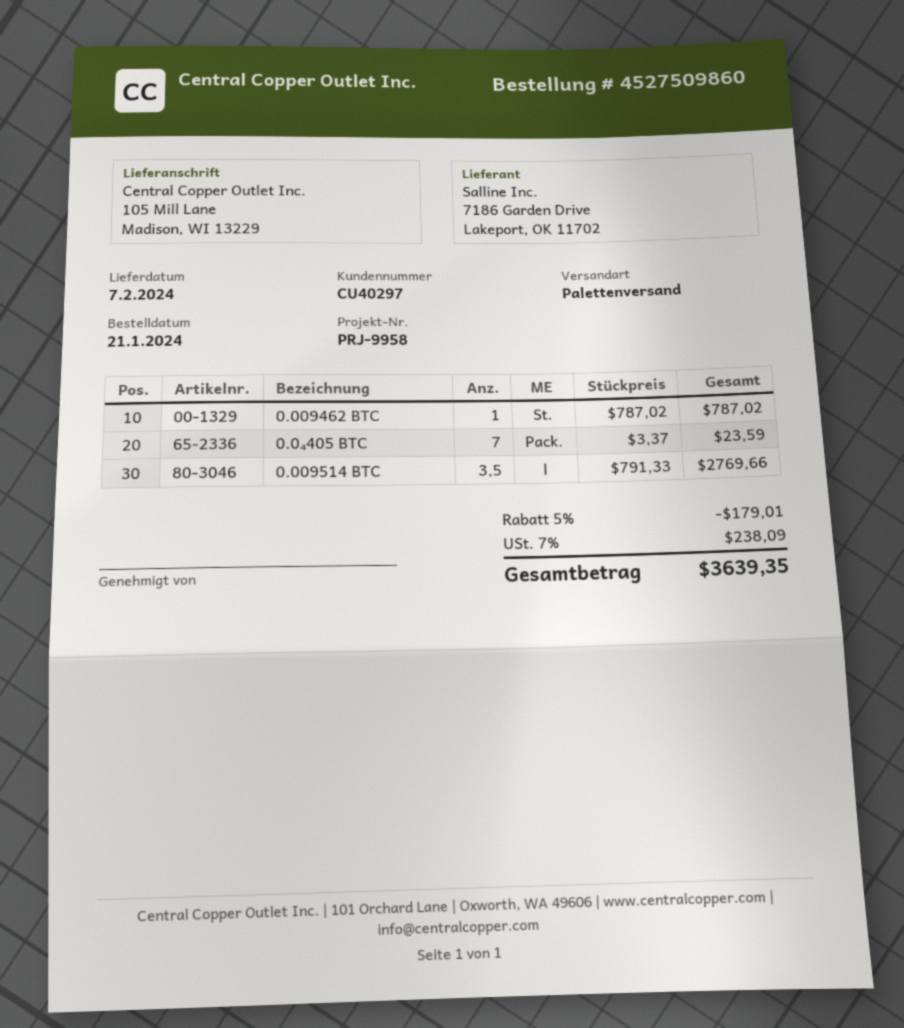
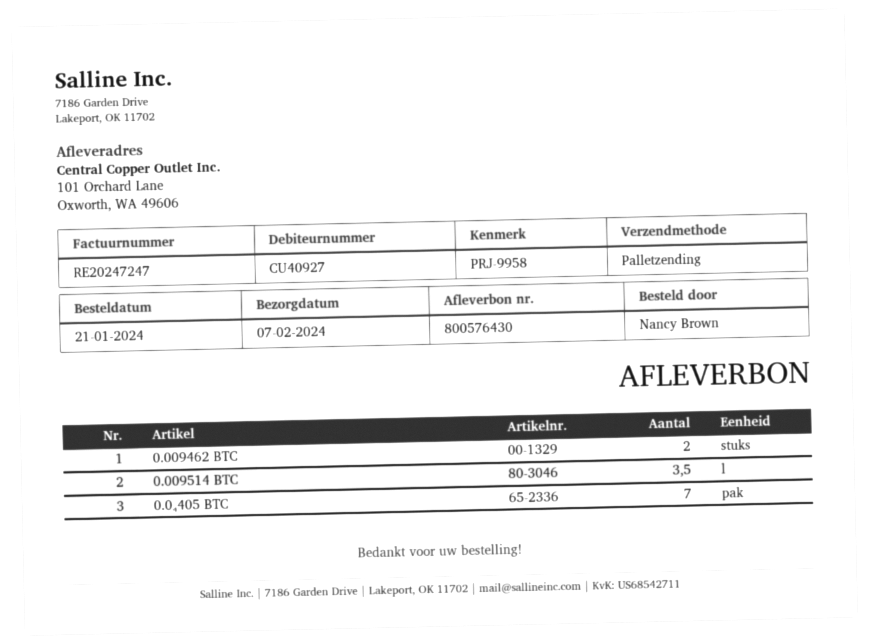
customer number: CU40297 -> CU40927
ship to: 105 Mill Lane, Madison, WI 13229 -> 101 Orchard Lane, Oxworth, WA 49606
0.009462 BTC: 1 -> 2

